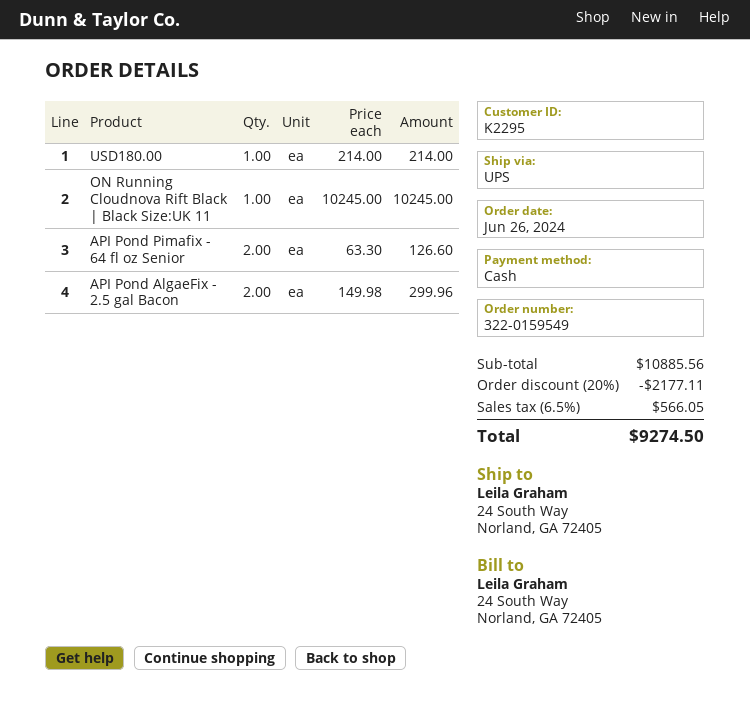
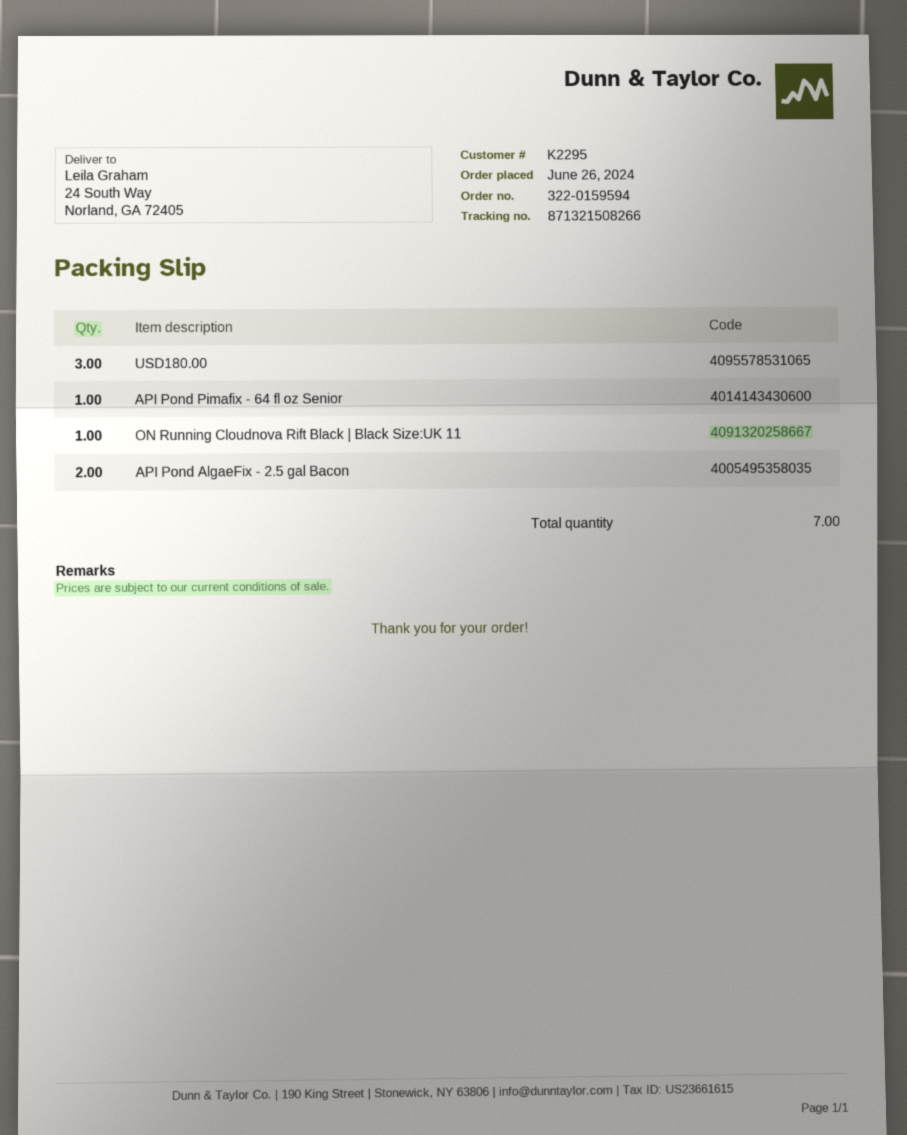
order number: 322-0159549 -> 322-0159594
USD180.00: 1 -> 3
API Pond Pimafix - 64 fl oz Senior: 2 -> 1

